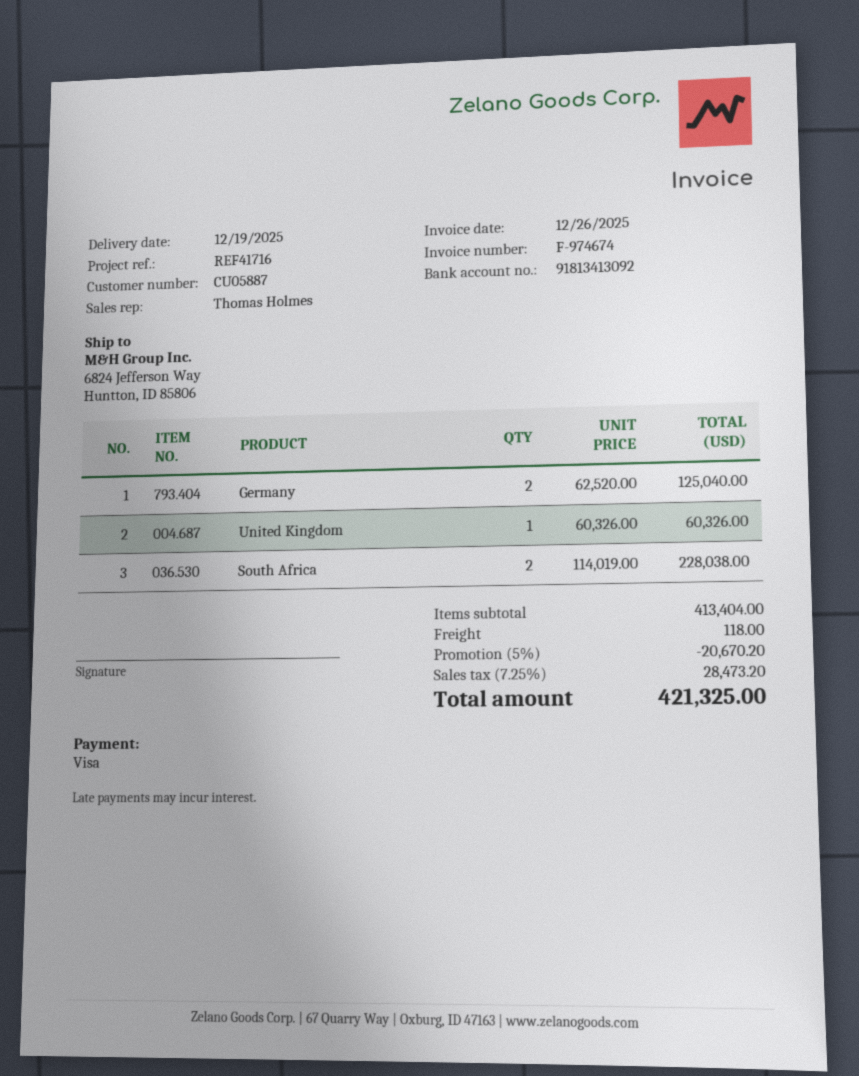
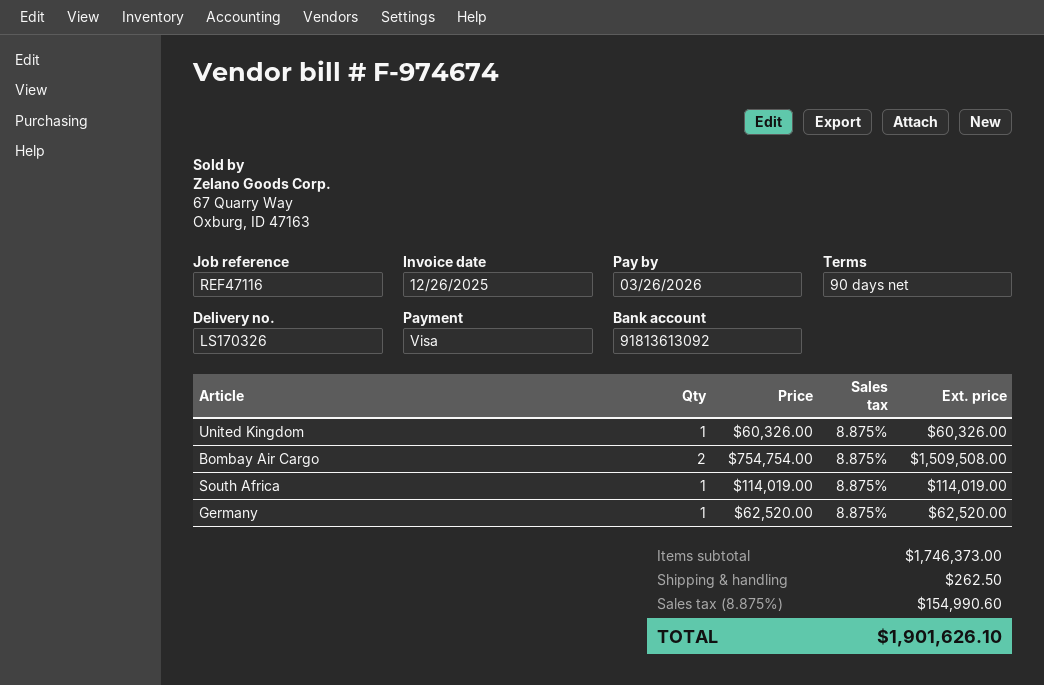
reference: REF41716 -> REF47116
bank account: 91813413092 -> 91813613092
Germany: 2 x 62520.00 = 125040.00 -> 1 x 62520.00 = 62520.00
South Africa: 2 x 114019.00 = 228038.00 -> 1 x 114019.00 = 114019.00
Bombay Air Cargo: none -> 2 x 754754.00 = 1509508.00
subtotal: 413404.00 -> 1746373.00
discount: 5% = 20670.20 -> none
shipping: 118.00 -> 262.50
tax: 7.25% = 28473.20 -> 8.875% = 154990.60
total: 421325.00 -> 1901626.10

